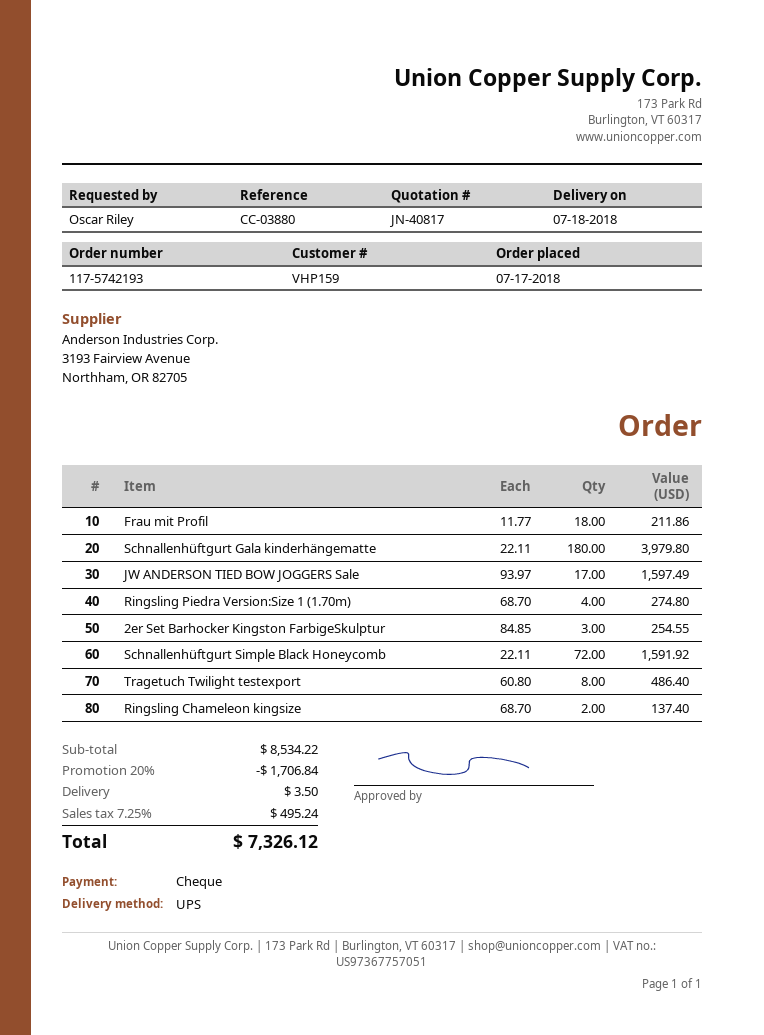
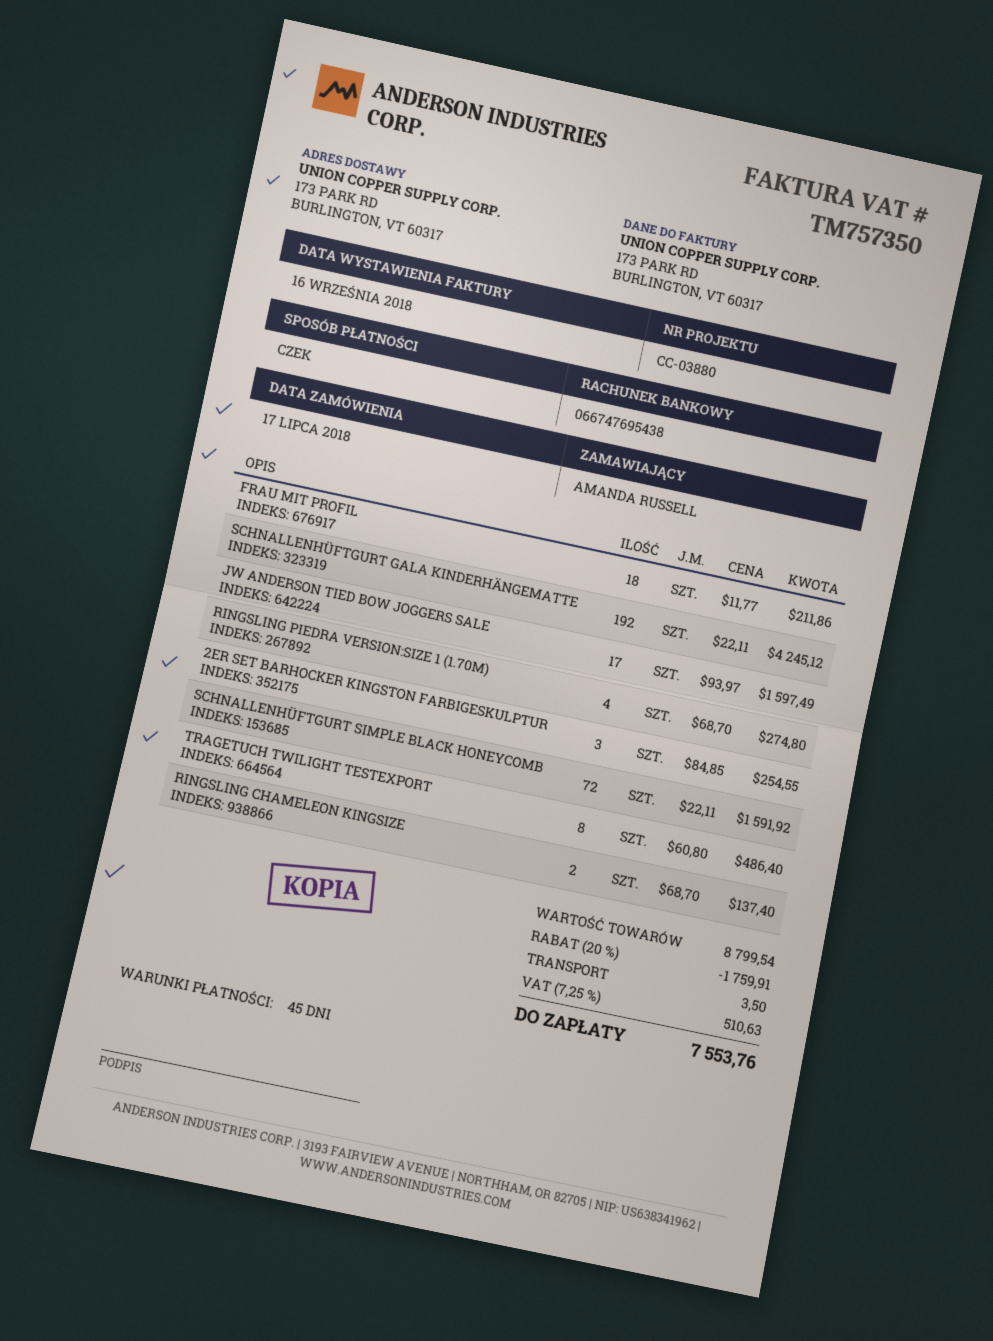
ordered by: Oscar Riley -> AMANDA RUSSELL
Schnallenhüftgurt Gala kinderhängematte: 180 x 22.11 = 3979.80 -> 192 x 22.11 = 4245.12
subtotal: 8534.22 -> 8799.54
discount: 20% = 1706.84 -> 20% = 1759.91
tax: 7.25% = 495.24 -> 7.25% = 510.63
total: 7326.12 -> 7553.76

